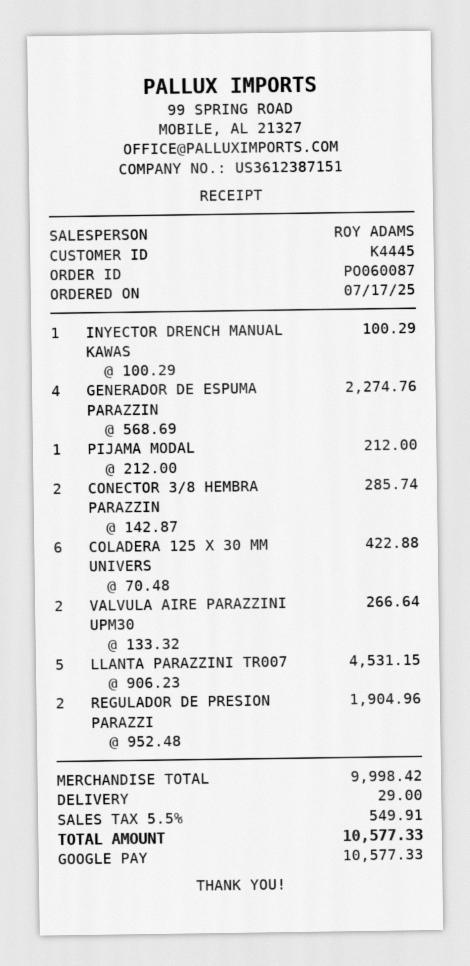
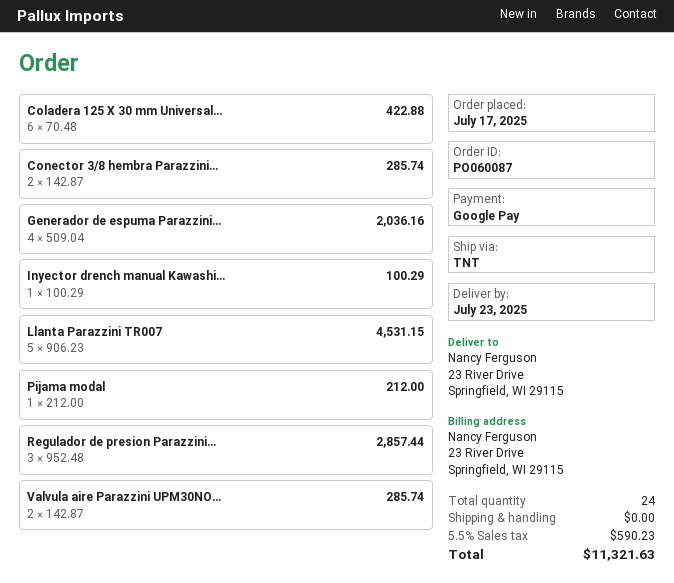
GENERADOR DE ESPUMA PARAZZIN: 4 x 568.69 = 2274.76 -> 4 x 509.04 = 2036.16
VALVULA AIRE PARAZZINI UPM30: 2 x 133.32 = 266.64 -> 2 x 142.87 = 285.74
REGULADOR DE PRESION PARAZZI: 2 x 952.48 = 1904.96 -> 3 x 952.48 = 2857.44
shipping: 29.00 -> 0.00
tax: 5.5% = 549.91 -> 5.5% = 590.23
total: 10577.33 -> 11321.63

